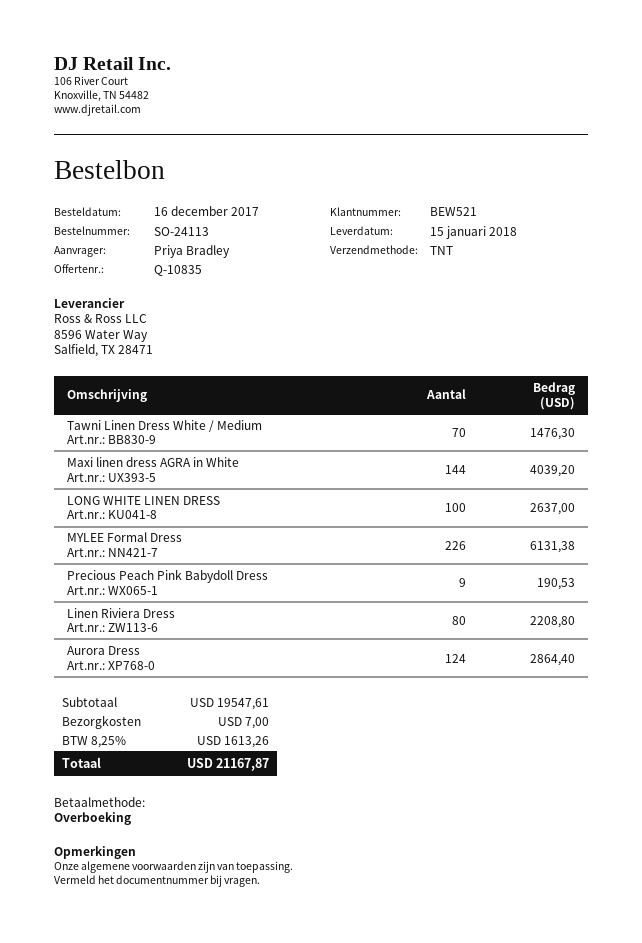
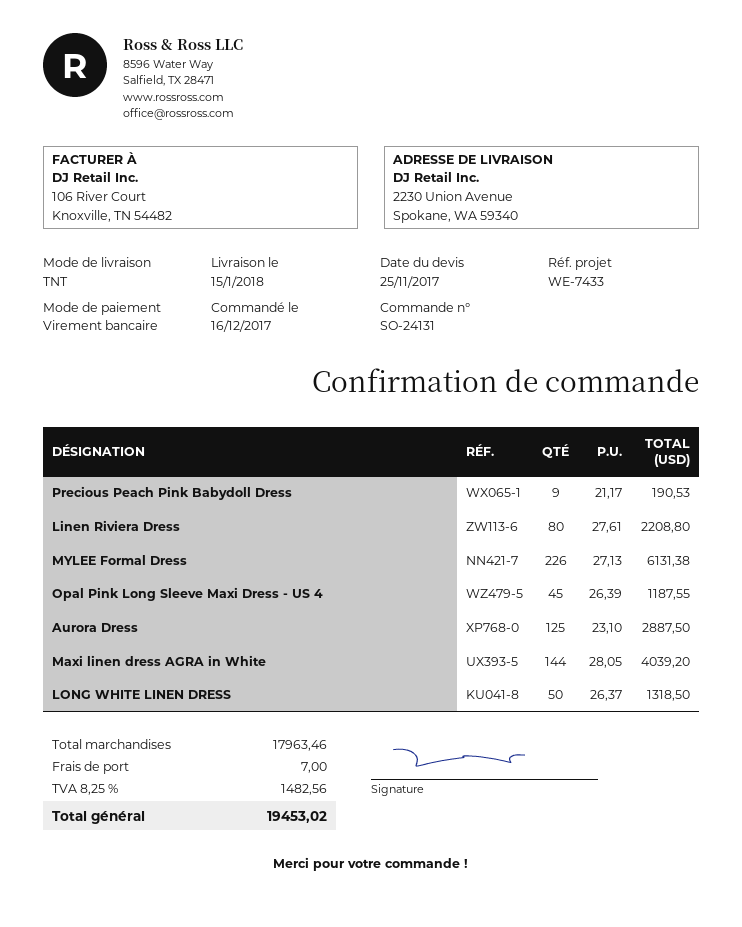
order number: SO-24113 -> SO-24131
Tawni Linen Dress White / Medium: 70 for 1476.30 -> none
LONG WHITE LINEN DRESS: 100 for 2637.00 -> 50 for 1318.50
Aurora Dress: 124 for 2864.40 -> 125 for 2887.50
Opal Pink Long Sleeve Maxi Dress - US 4: none -> 45 for 1187.55
subtotal: 19547.61 -> 17963.46
tax: 8.25% = 1613.26 -> 8.25% = 1482.56
total: 21167.87 -> 19453.02

